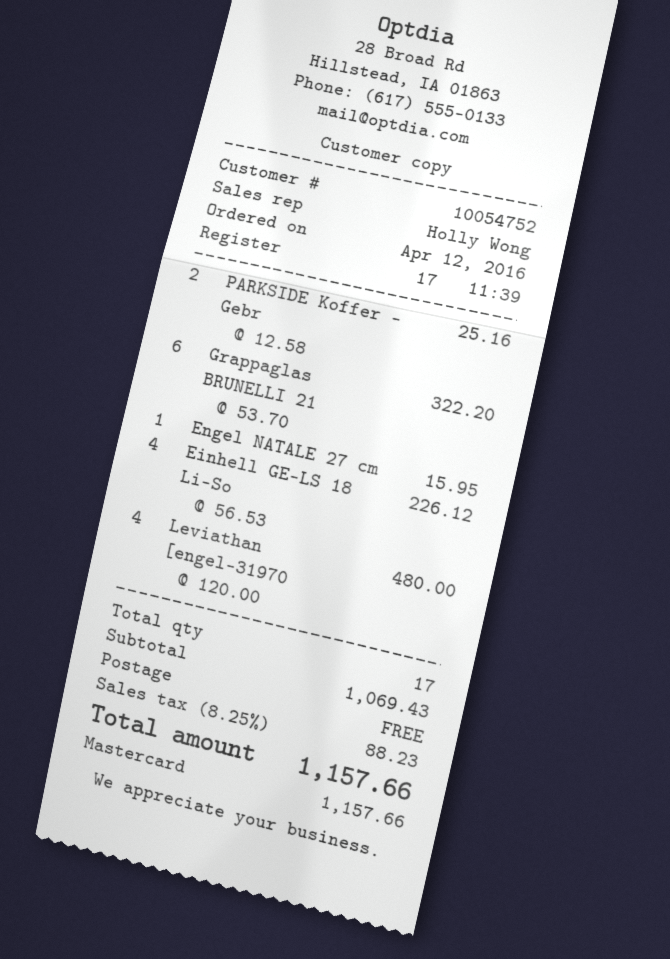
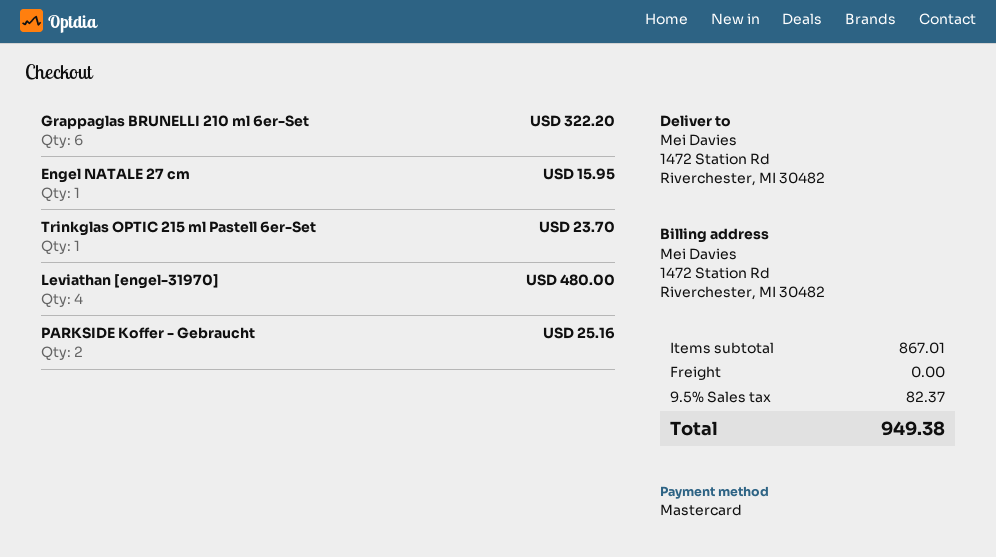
Einhell GE-LS 18 Li-So: 4 for 226.12 -> none
Trinkglas OPTIC 215 ml Pastell 6er-Set: none -> 1 for 23.70
subtotal: 1069.43 -> 867.01
tax: 8.25% = 88.23 -> 9.5% = 82.37
total: 1157.66 -> 949.38

